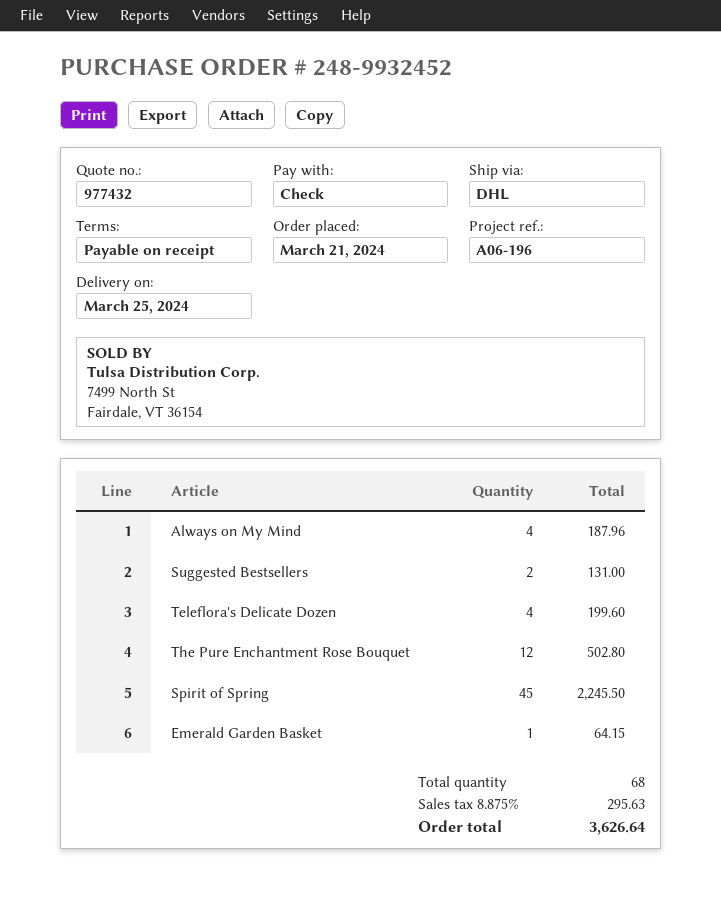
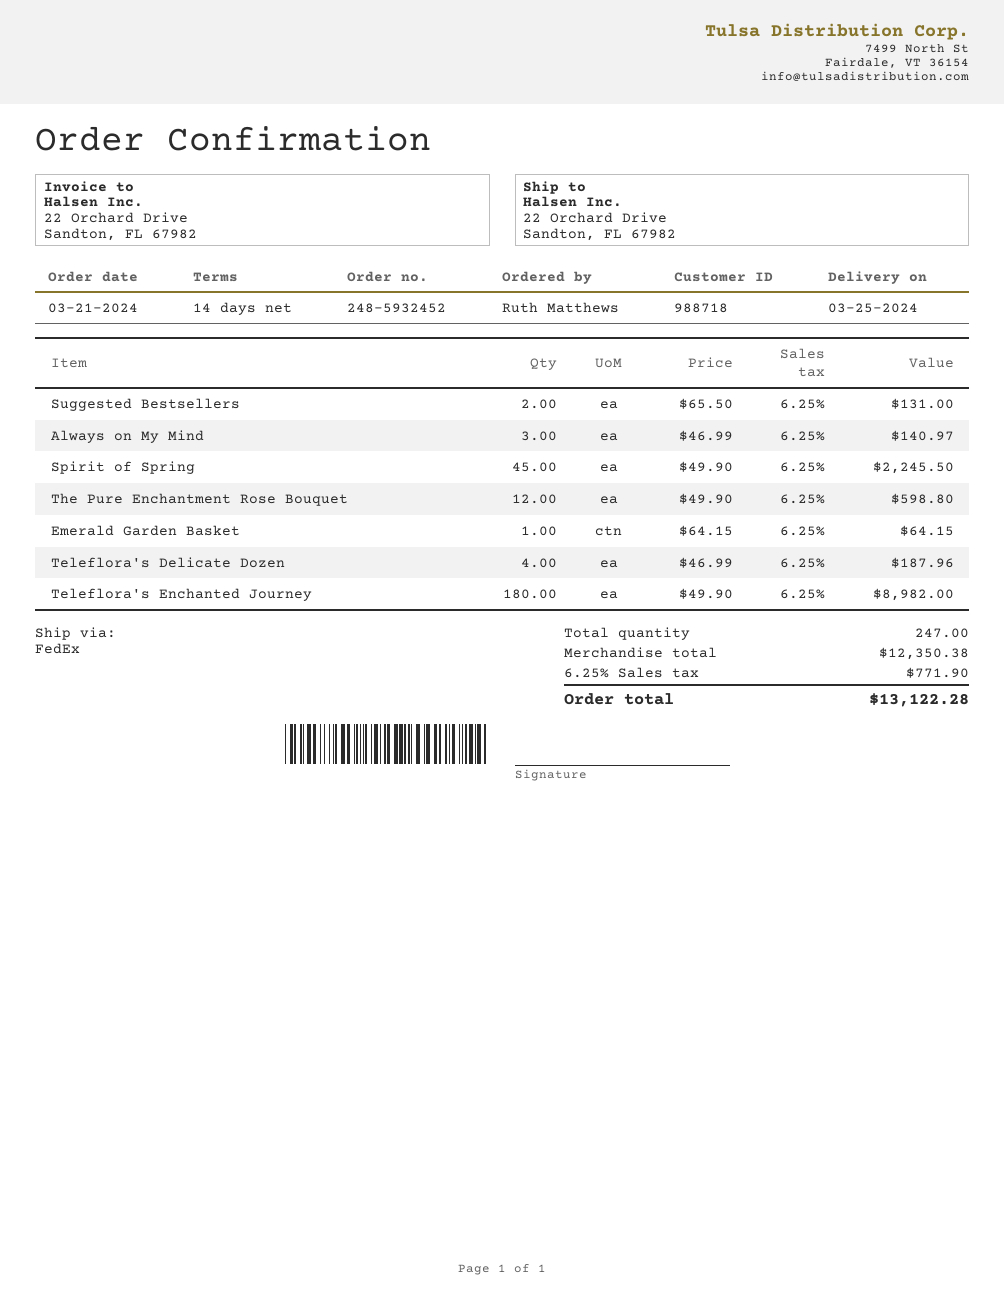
order number: 248-9932452 -> 248-5932452
payment terms: on receipt -> 14 days
shipping method: DHL -> FedEx
Always on My Mind: 4 for 187.96 -> 3 for 140.97
Teleflora's Delicate Dozen: 4 for 199.60 -> 4 for 187.96
The Pure Enchantment Rose Bouquet: 12 for 502.80 -> 12 for 598.80
Teleflora's Enchanted Journey: none -> 180 for 8982.00
total quantity: 68 -> 247
tax: 8.875% = 295.63 -> 6.25% = 771.90
total: 3626.64 -> 13122.28

